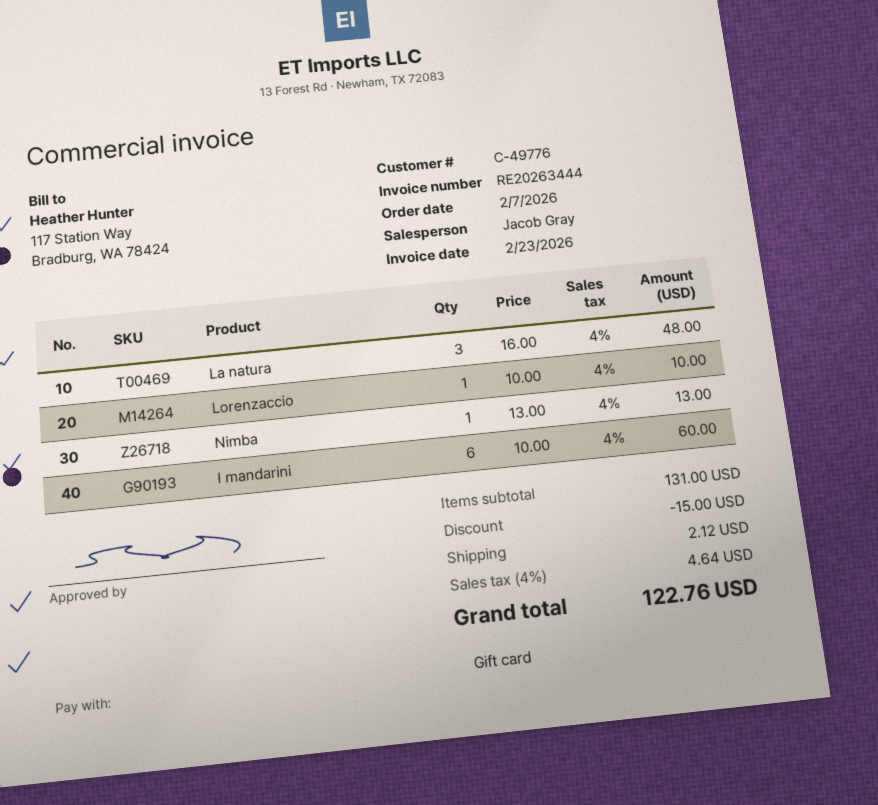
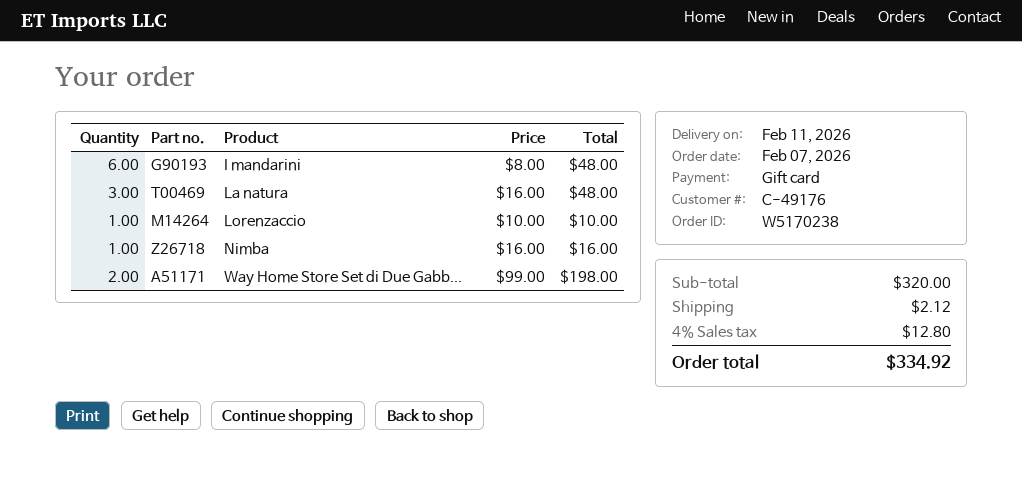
customer number: C-49776 -> C-49176
Nimba: 1 x 13.00 = 13.00 -> 1 x 16.00 = 16.00
I mandarini: 6 x 10.00 = 60.00 -> 6 x 8.00 = 48.00
Way Home Store Set di Due Gabb...: none -> 2 x 99.00 = 198.00
subtotal: 131.00 -> 320.00
discount: 15.00 -> none
tax: 4% = 4.64 -> 4% = 12.80
total: 122.76 -> 334.92

